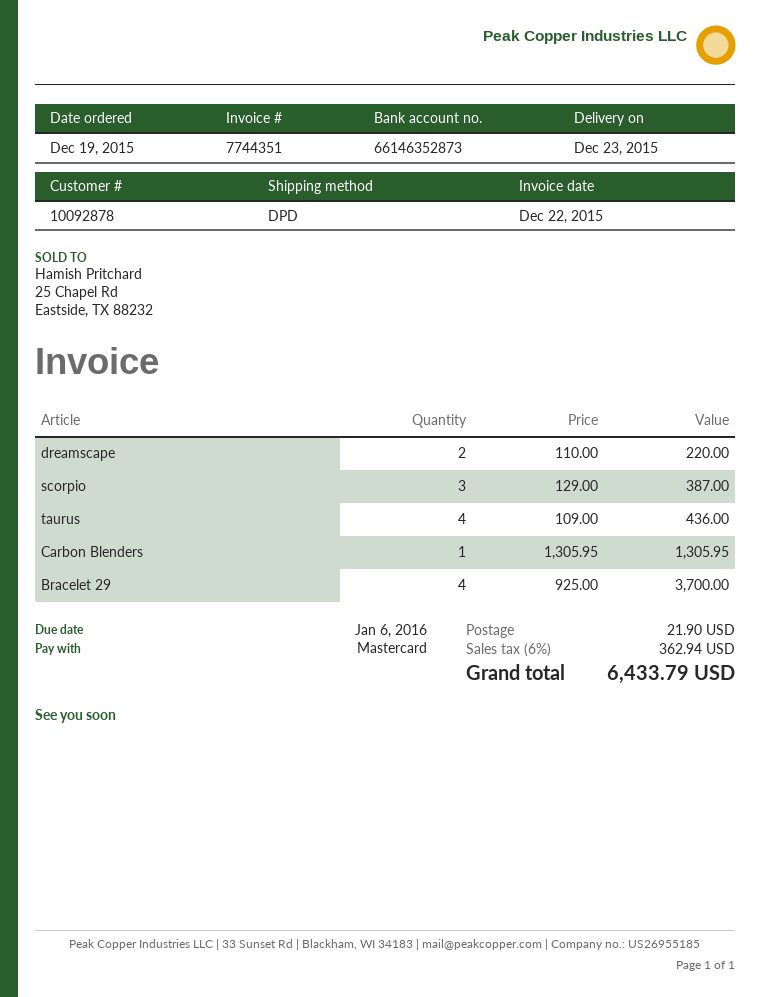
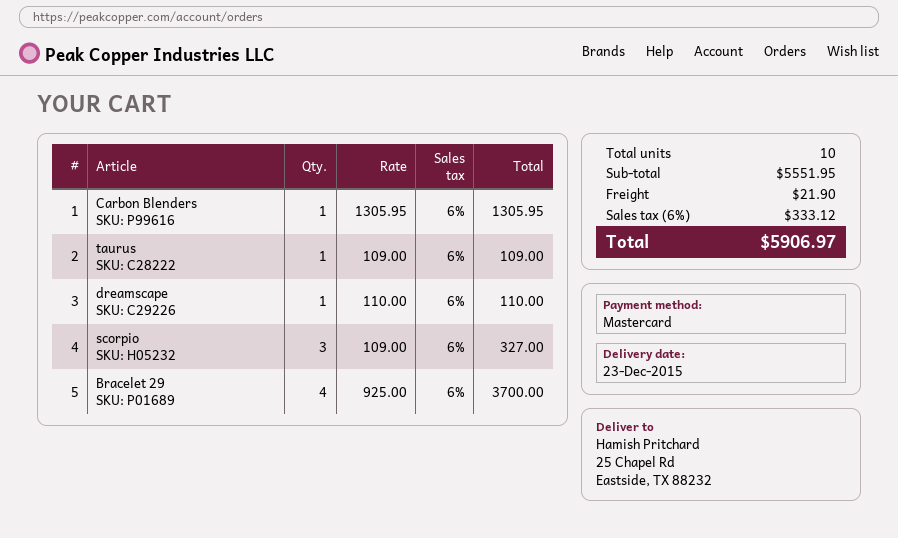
dreamscape: 2 x 110.00 = 220.00 -> 1 x 110.00 = 110.00
scorpio: 3 x 129.00 = 387.00 -> 3 x 109.00 = 327.00
taurus: 4 x 109.00 = 436.00 -> 1 x 109.00 = 109.00
tax: 6% = 362.94 -> 6% = 333.12
total: 6433.79 -> 5906.97

